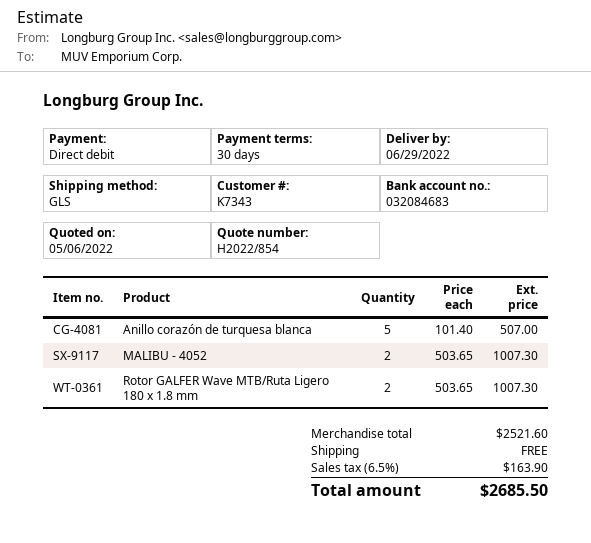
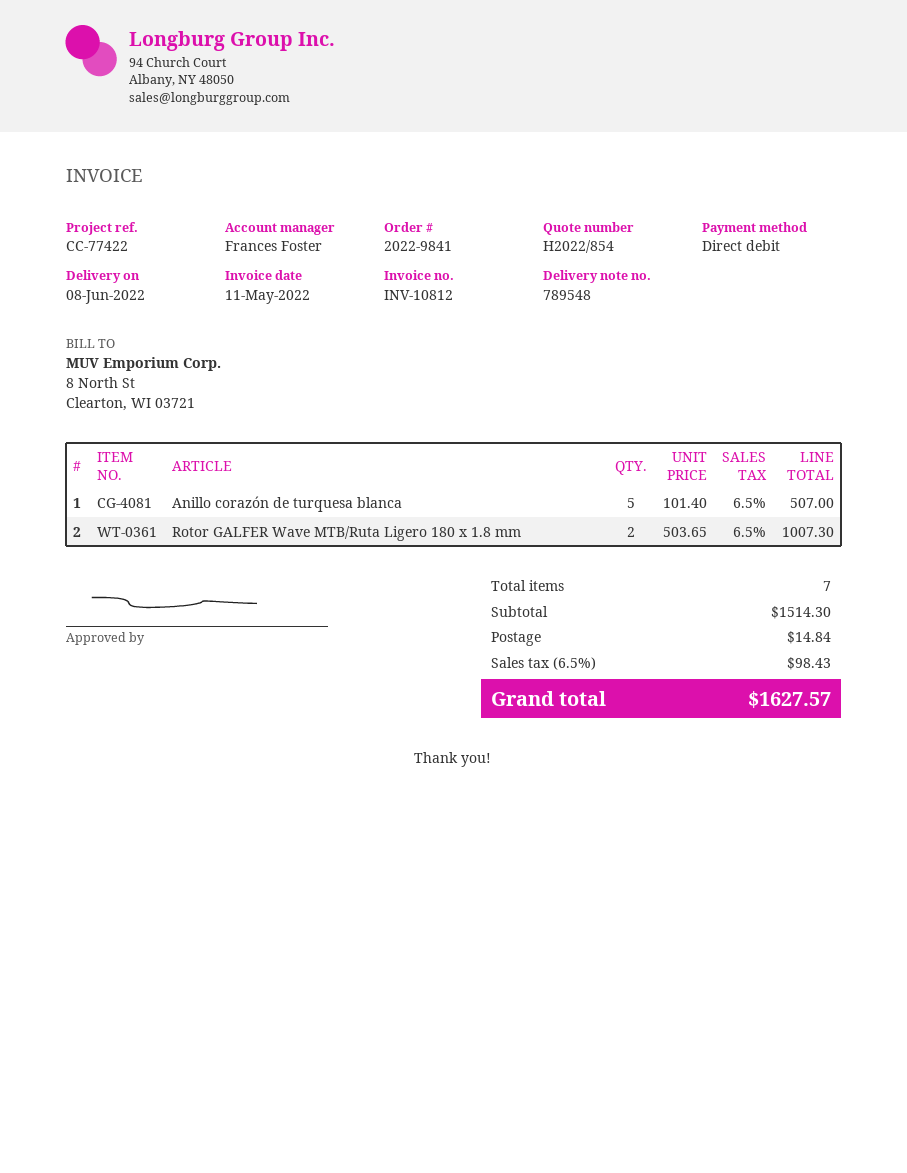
delivery date: 2022-06-29 -> 2022-06-08
MALIBU - 4052: 2 x 503.65 = 1007.30 -> none
subtotal: 2521.60 -> 1514.30
shipping: 0.00 -> 14.84
tax: 6.5% = 163.90 -> 6.5% = 98.43
total: 2685.50 -> 1627.57

